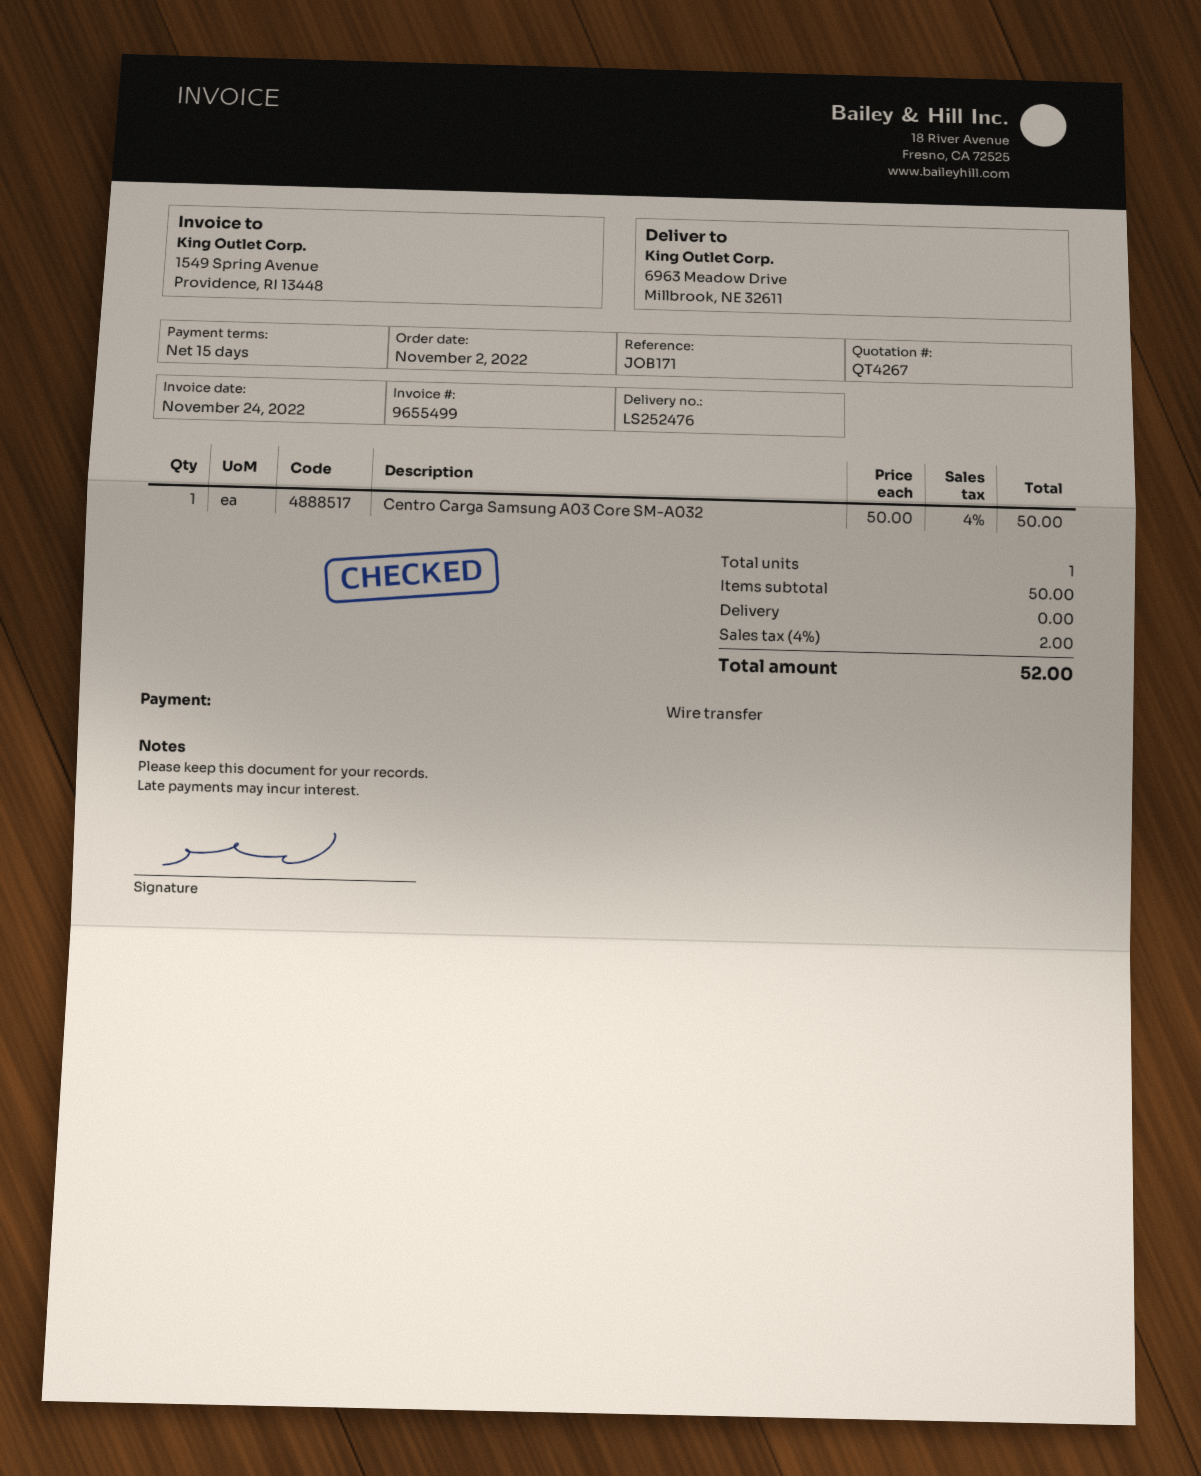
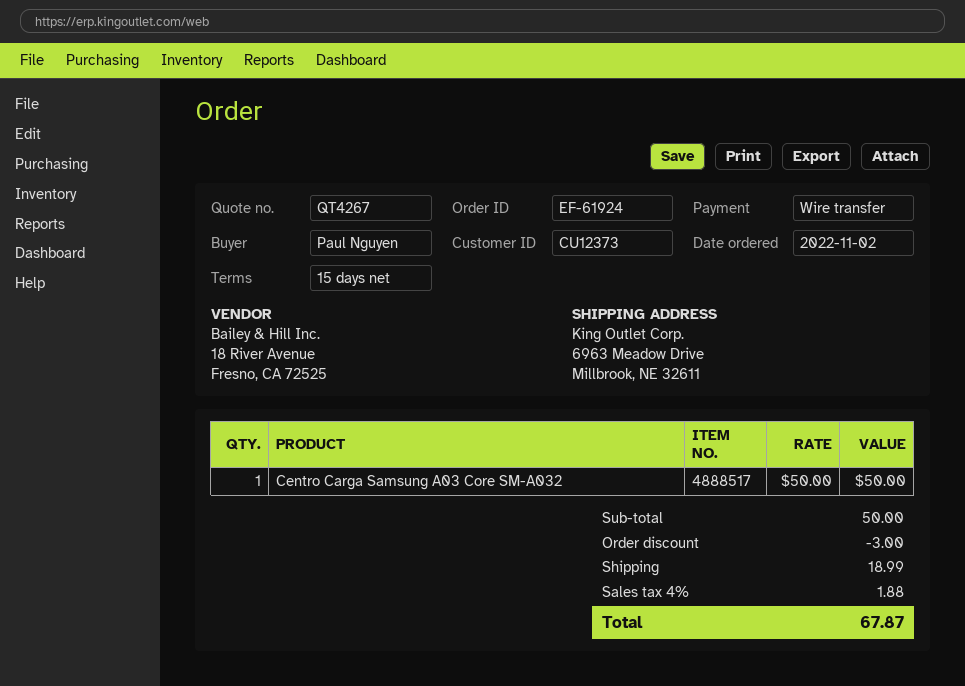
discount: none -> 3.00
shipping: 0.00 -> 18.99
tax: 4% = 2.00 -> 4% = 1.88
total: 52.00 -> 67.87

